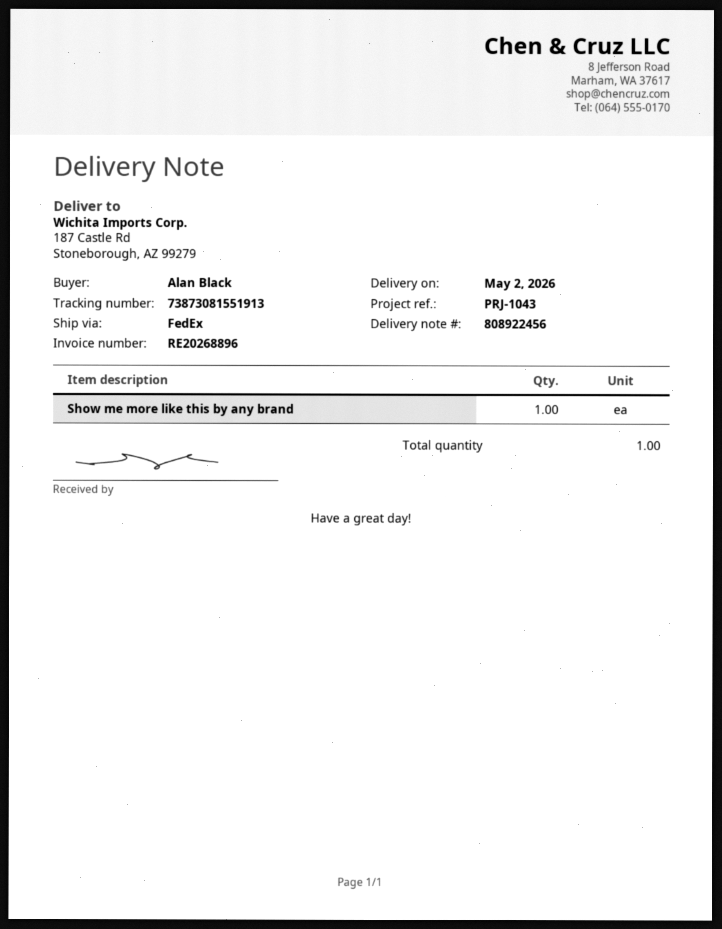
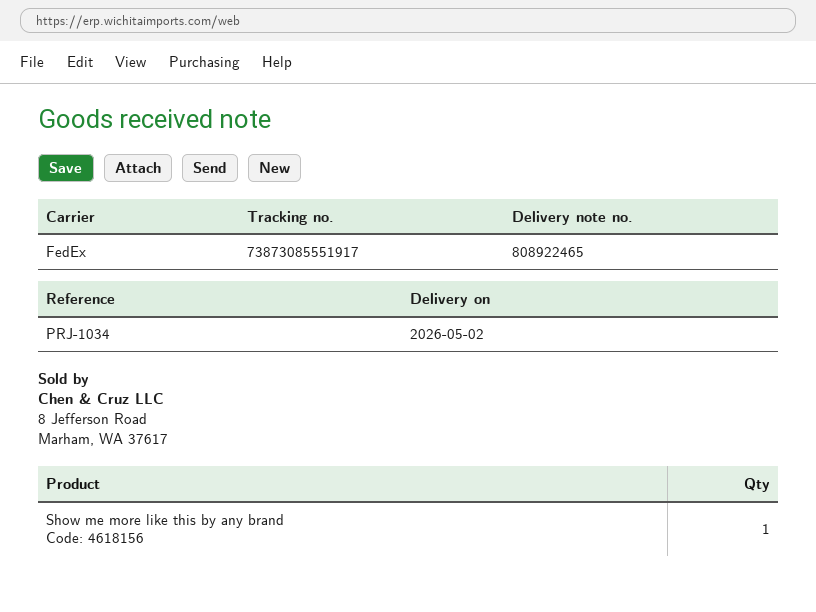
delivery note number: 808922456 -> 808922465
reference: PRJ-1043 -> PRJ-1034
tracking number: 73873081551913 -> 73873085551917

